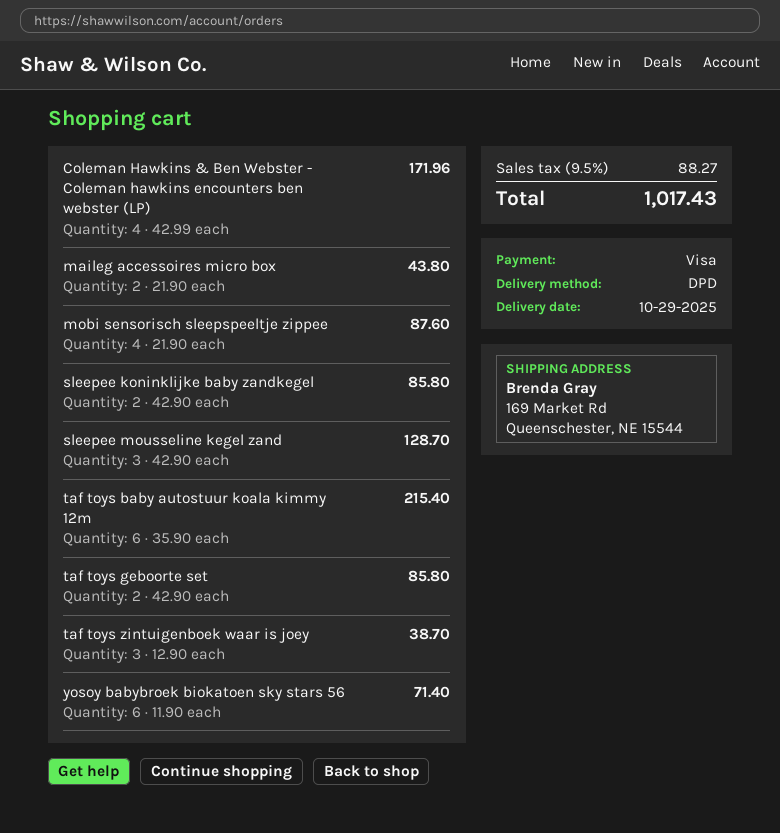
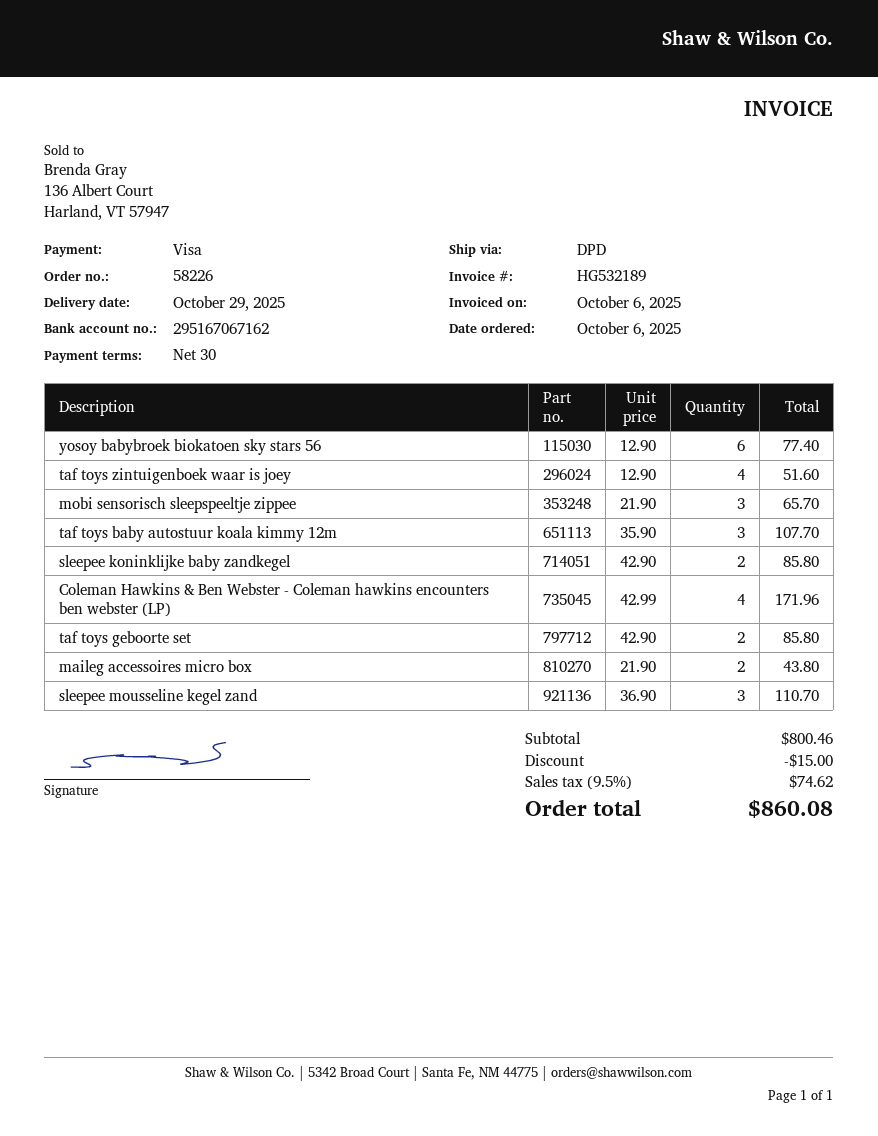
mobi sensorisch sleepspeeltje zippee: 4 x 21.90 = 87.60 -> 3 x 21.90 = 65.70
sleepee mousseline kegel zand: 3 x 42.90 = 128.70 -> 3 x 36.90 = 110.70
taf toys baby autostuur koala kimmy 12m: 6 x 35.90 = 215.40 -> 3 x 35.90 = 107.70
taf toys zintuigenboek waar is joey: 3 x 12.90 = 38.70 -> 4 x 12.90 = 51.60
yosoy babybroek biokatoen sky stars 56: 6 x 11.90 = 71.40 -> 6 x 12.90 = 77.40
discount: none -> 15.00
tax: 9.5% = 88.27 -> 9.5% = 74.62
total: 1017.43 -> 860.08

